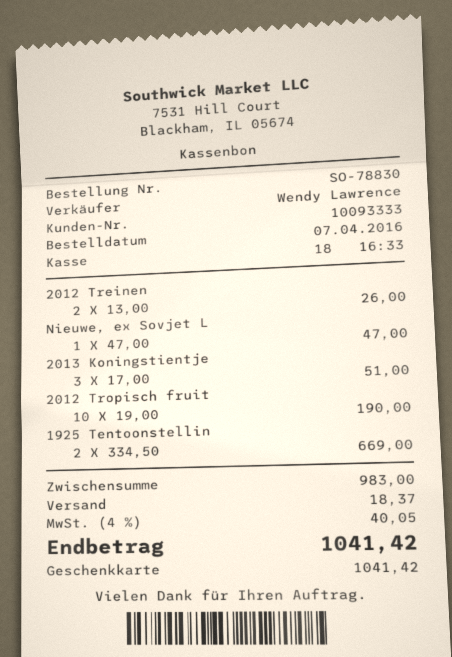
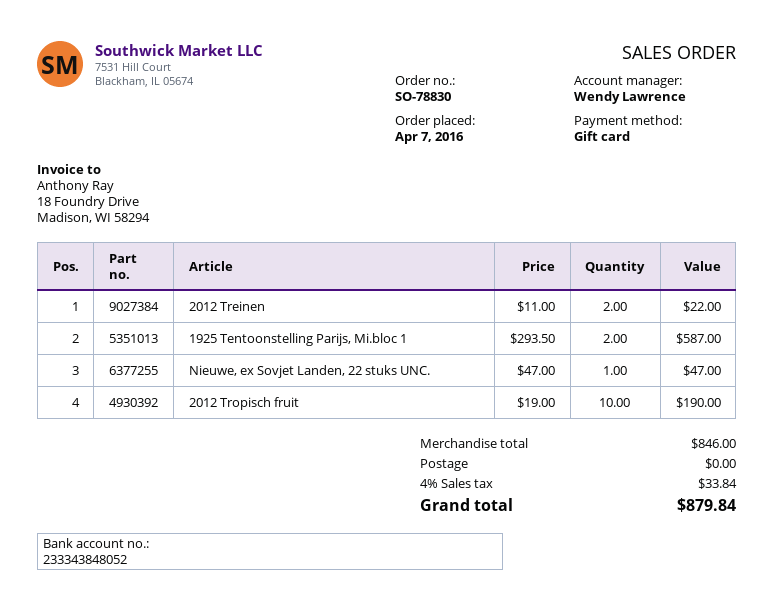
2012 Treinen: 2 x 13.00 = 26.00 -> 2 x 11.00 = 22.00
2013 Koningstientje: 3 x 17.00 = 51.00 -> none
1925 Tentoonstellin: 2 x 334.50 = 669.00 -> 2 x 293.50 = 587.00
subtotal: 983.00 -> 846.00
shipping: 18.37 -> 0.00
tax: 4% = 40.05 -> 4% = 33.84
total: 1041.42 -> 879.84

